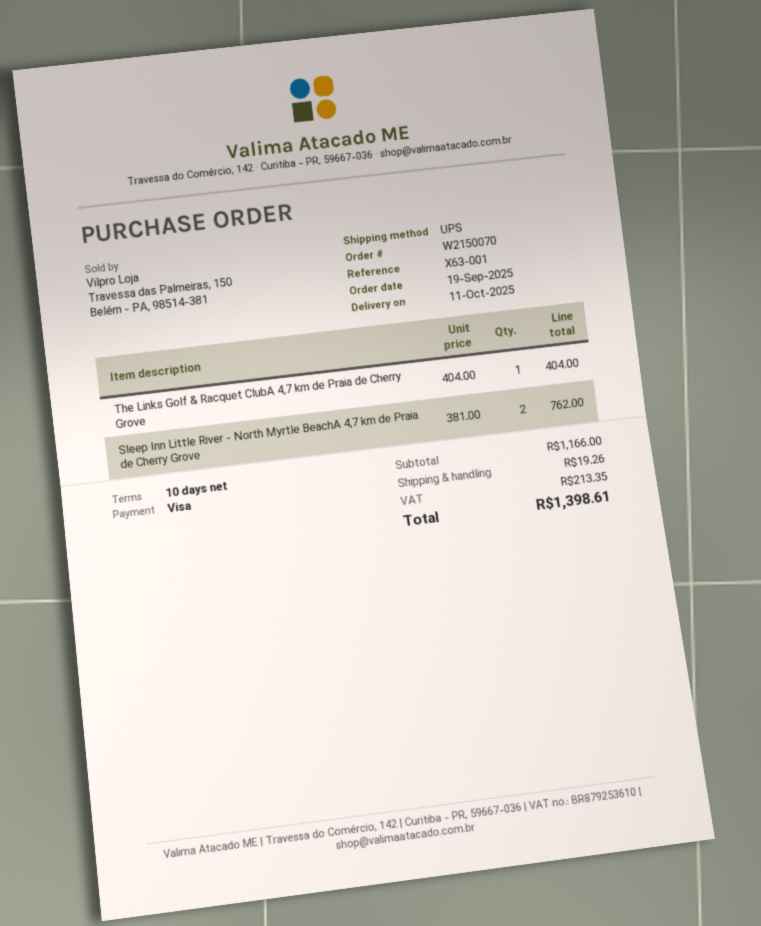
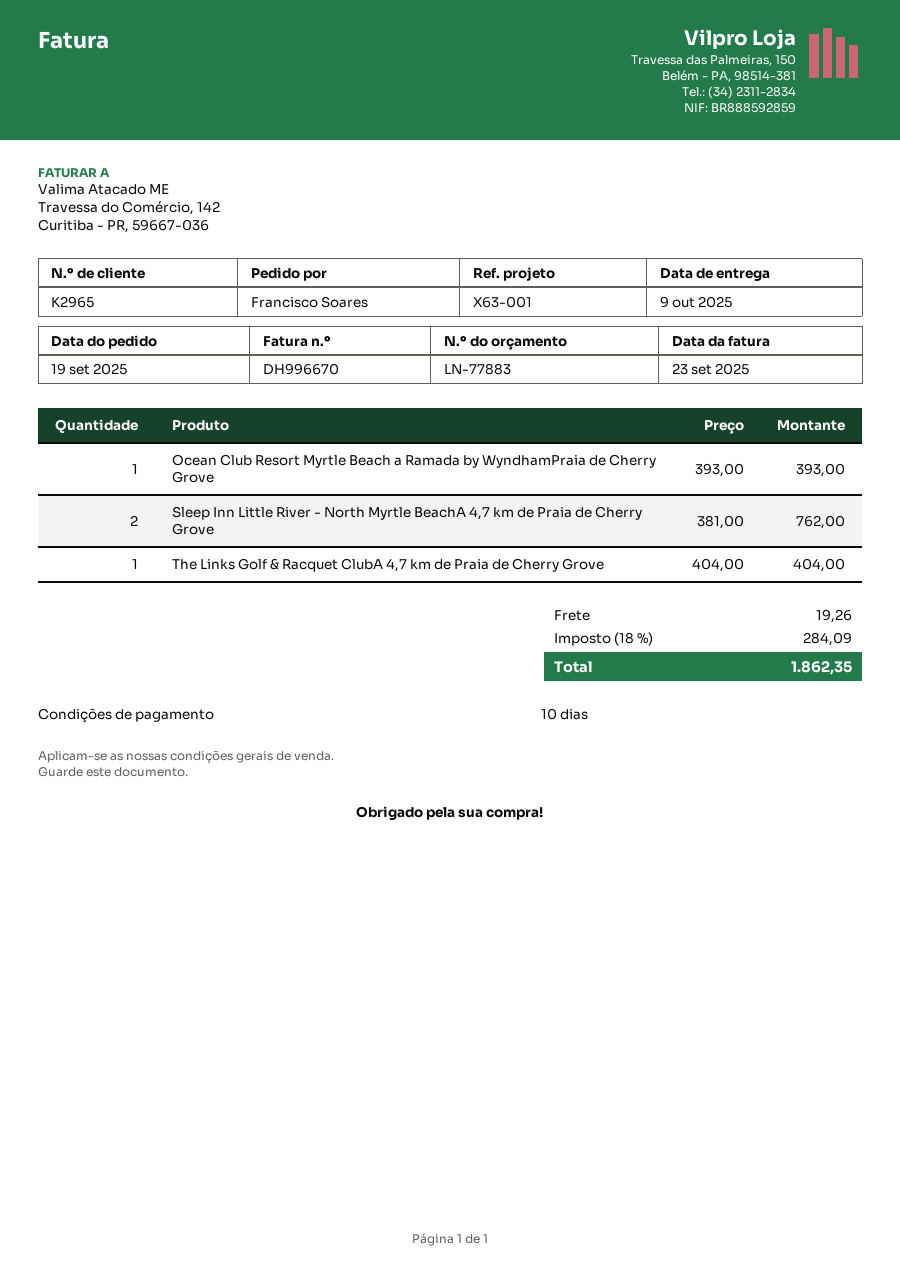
delivery date: 2025-10-11 -> 2025-10-09
Ocean Club Resort Myrtle Beach a Ramada by WyndhamPraia de Cherry Grove: none -> 1 x 393.00 = 393.00
tax: 213.35 -> 284.09
total: 1398.61 -> 1862.35

